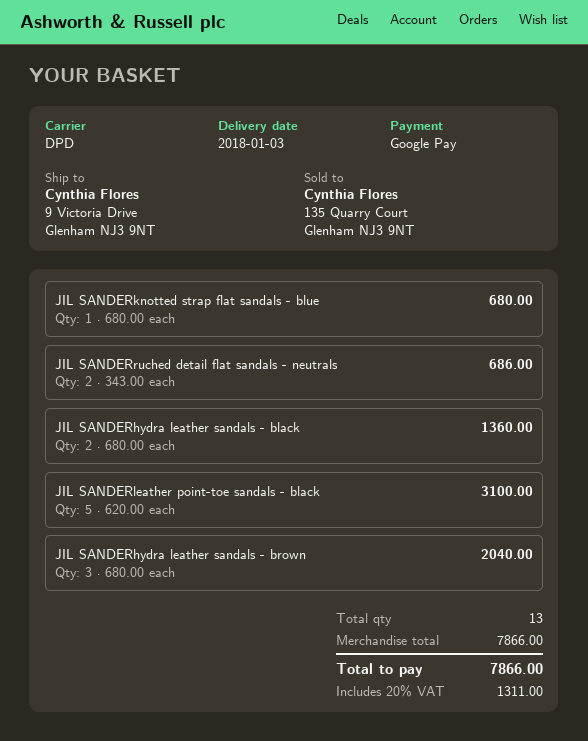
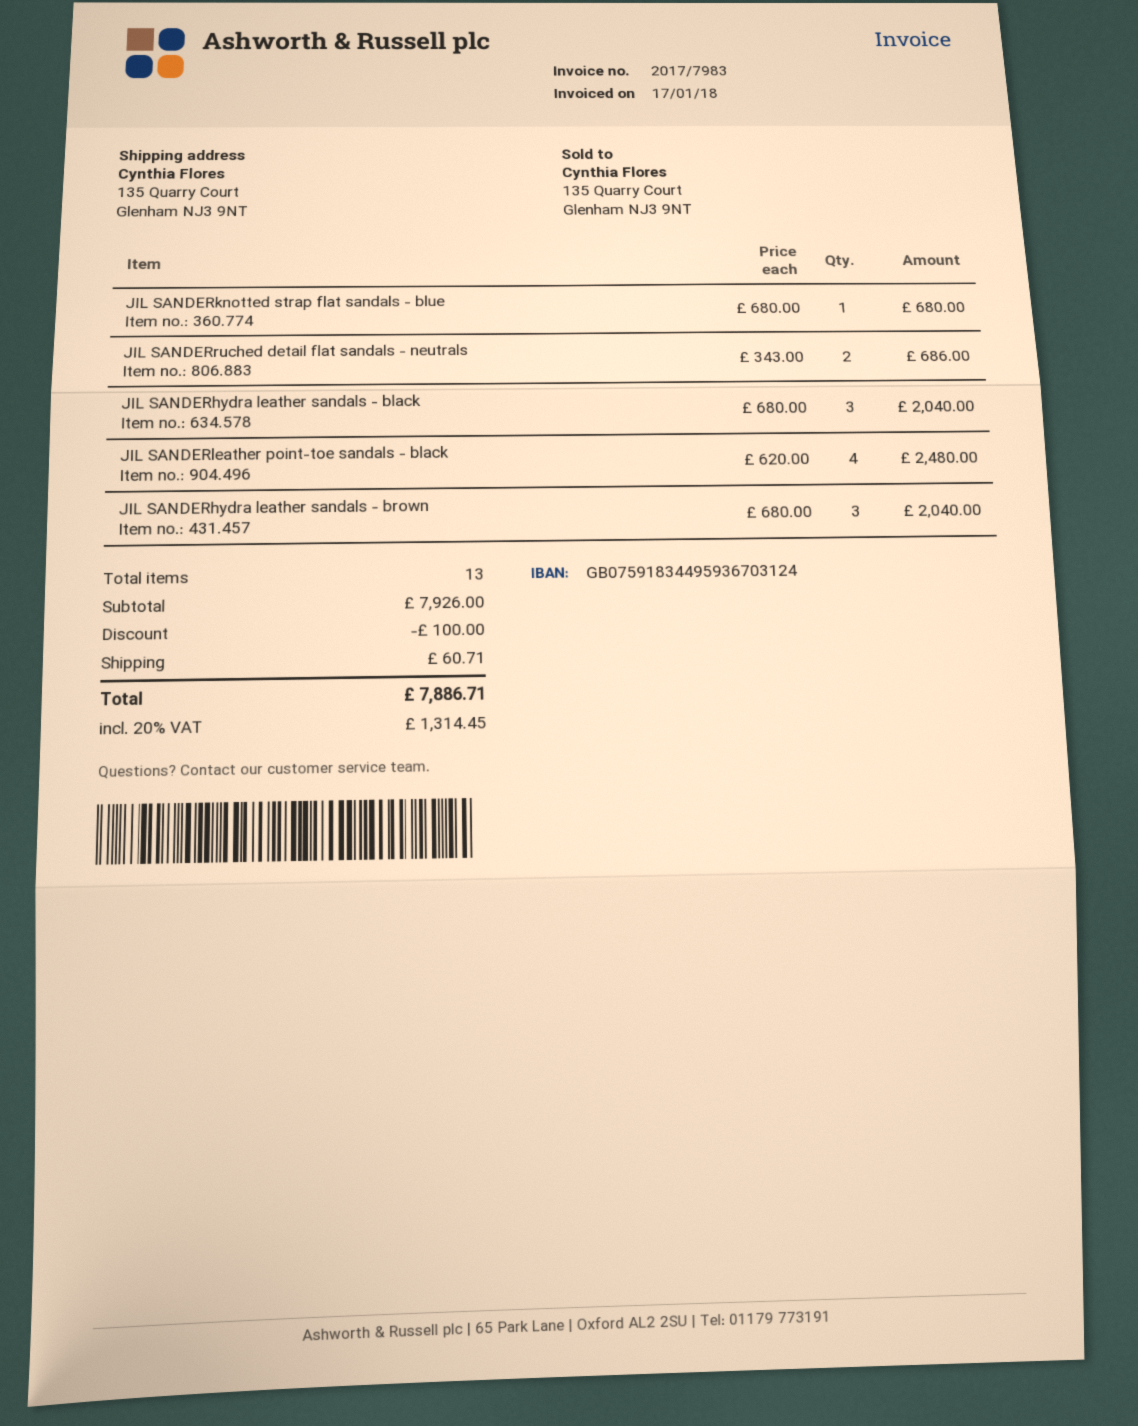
ship to: 9 Victoria Drive, Glenham NJ3 9NT -> 135 Quarry Court, Glenham NJ3 9NT
JIL SANDERhydra leather sandals - black: 2 x 680.00 = 1360.00 -> 3 x 680.00 = 2040.00
JIL SANDERleather point-toe sandals - black: 5 x 620.00 = 3100.00 -> 4 x 620.00 = 2480.00
subtotal: 7866.00 -> 7926.00
discount: none -> 100.00
shipping: none -> 60.71
tax: 20% = 1311.00 -> 20% = 1314.45
total: 7866.00 -> 7886.71

